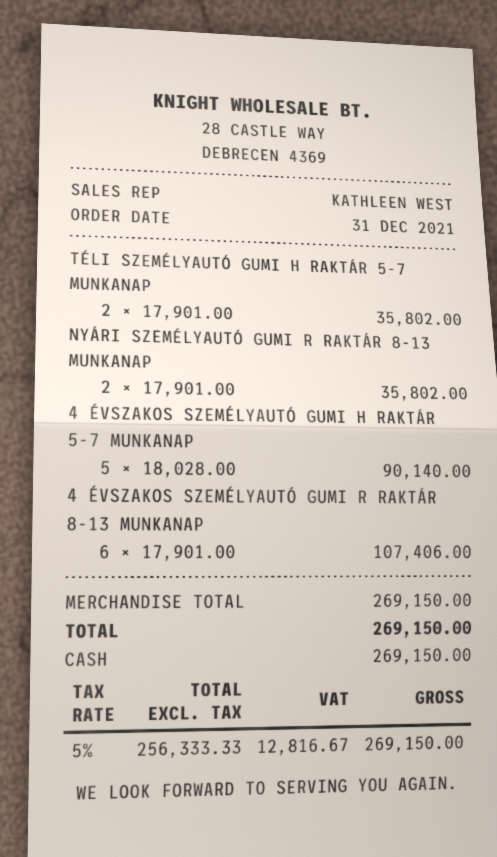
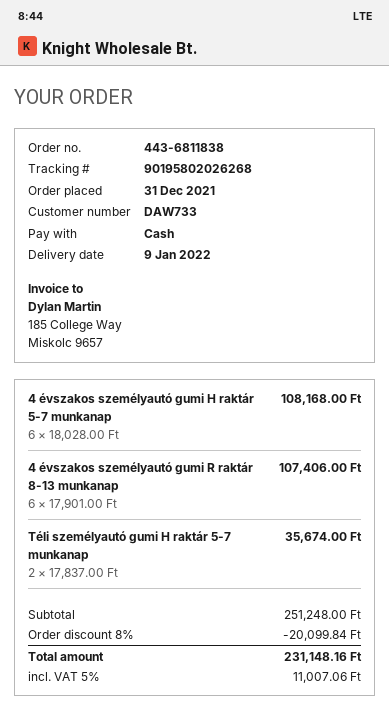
TÉLI SZEMÉLYAUTÓ GUMI H RAKTÁR 5-7 MUNKANAP: 2 x 17901.00 = 35802.00 -> 2 x 17837.00 = 35674.00
NYÁRI SZEMÉLYAUTÓ GUMI R RAKTÁR 8-13 MUNKANAP: 2 x 17901.00 = 35802.00 -> none
4 ÉVSZAKOS SZEMÉLYAUTÓ GUMI H RAKTÁR 5-7 MUNKANAP: 5 x 18028.00 = 90140.00 -> 6 x 18028.00 = 108168.00
subtotal: 269150.00 -> 251248.00
discount: none -> 8% = 20099.84
tax: 5% = 12816.67 -> 5% = 11007.06
total: 269150.00 -> 231148.16

